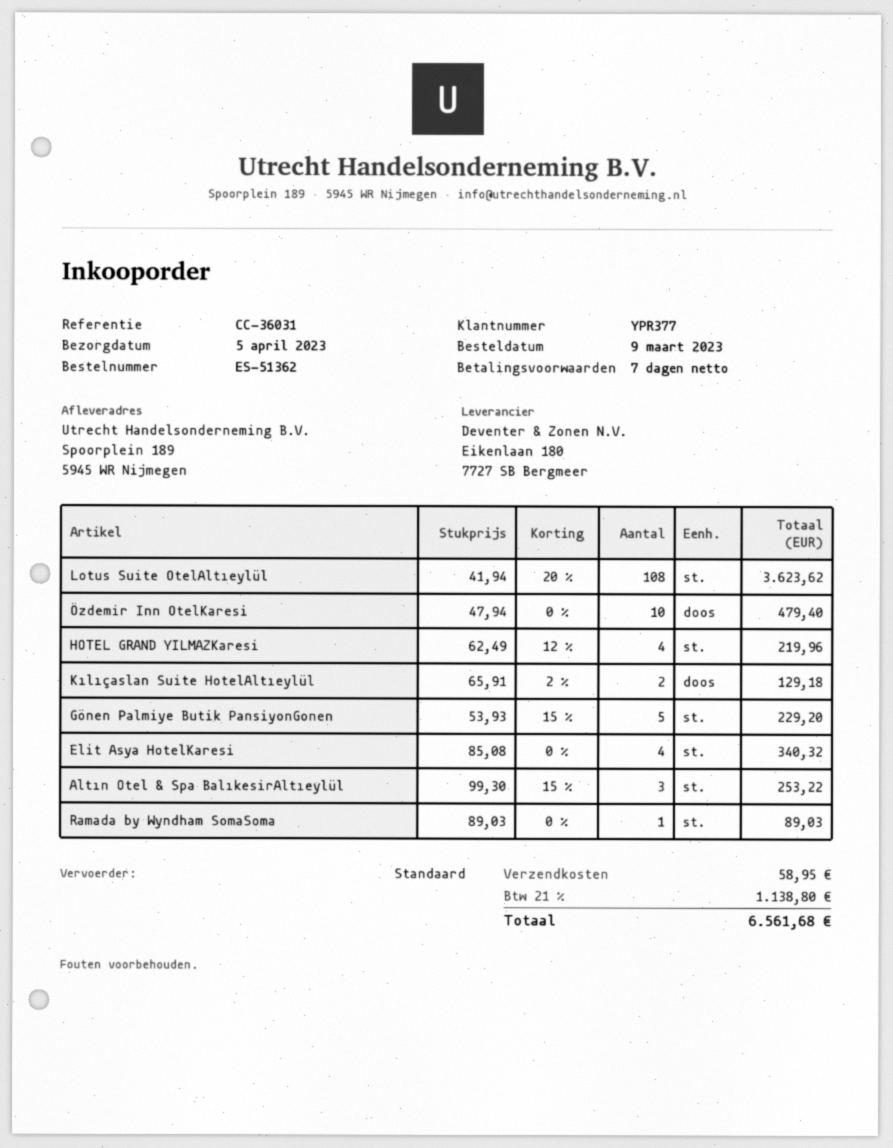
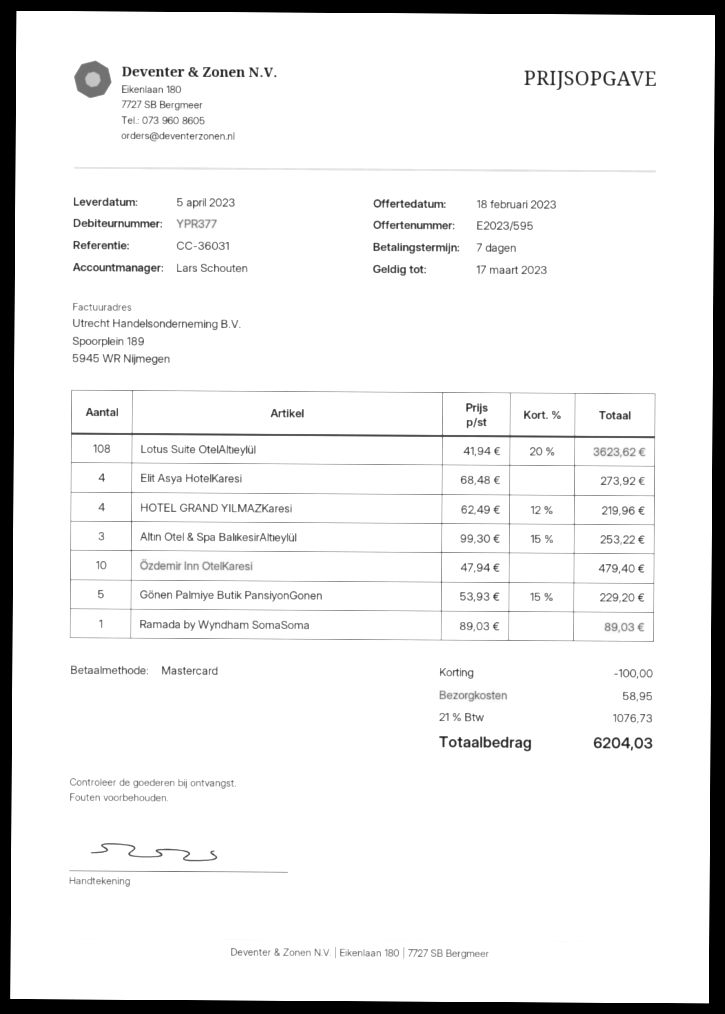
Kılıçaslan Suite HotelAltıeylül: 2 x 65.91 - 2% = 129.18 -> none
Elit Asya HotelKaresi: 4 x 85.08 = 340.32 -> 4 x 68.48 = 273.92
discount: none -> 100.00
tax: 21% = 1138.80 -> 21% = 1076.73
total: 6561.68 -> 6204.03

